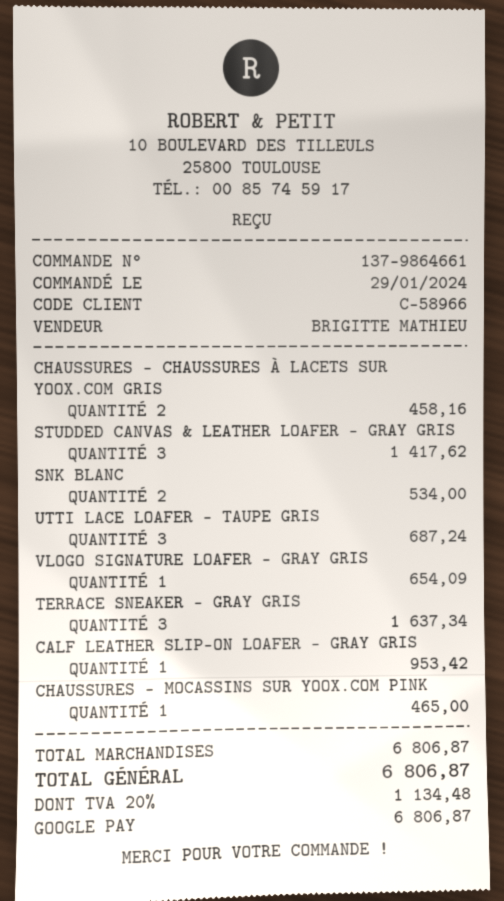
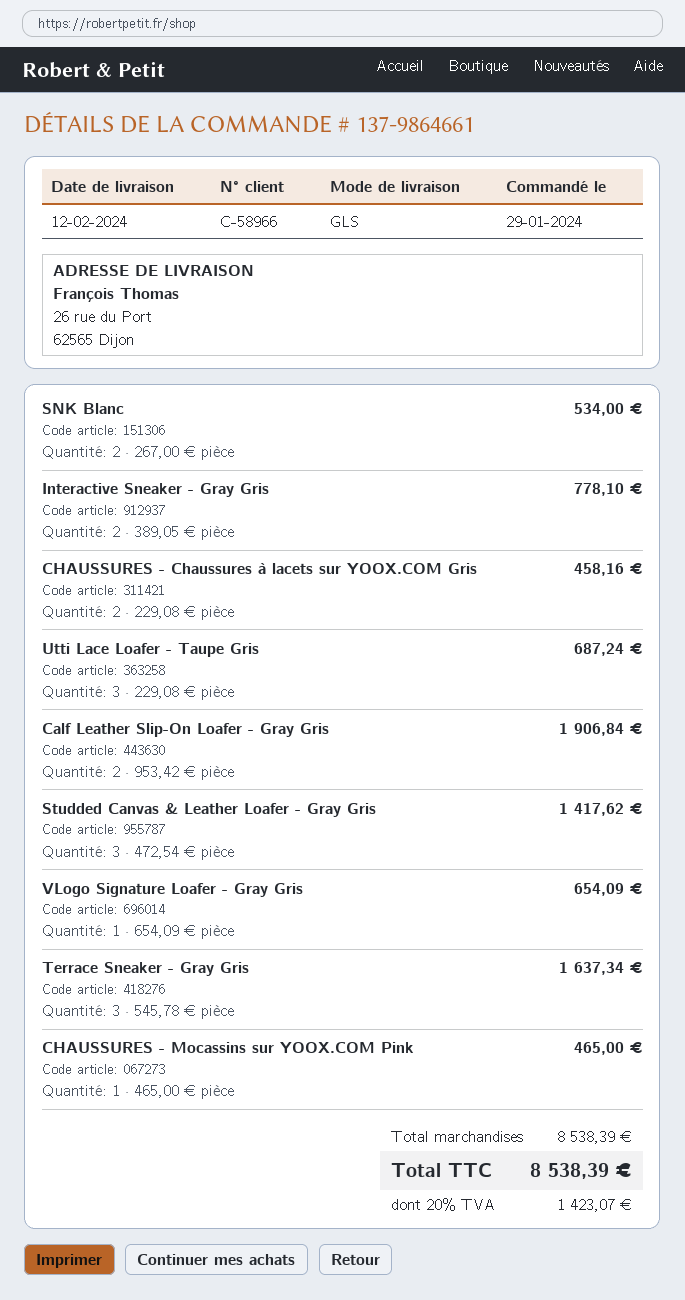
CALF LEATHER SLIP-ON LOAFER - GRAY GRIS: 1 for 953.42 -> 2 for 1906.84
Interactive Sneaker - Gray Gris: none -> 2 for 778.10
subtotal: 6806.87 -> 8538.39
tax: 20% = 1134.48 -> 20% = 1423.07
total: 6806.87 -> 8538.39

